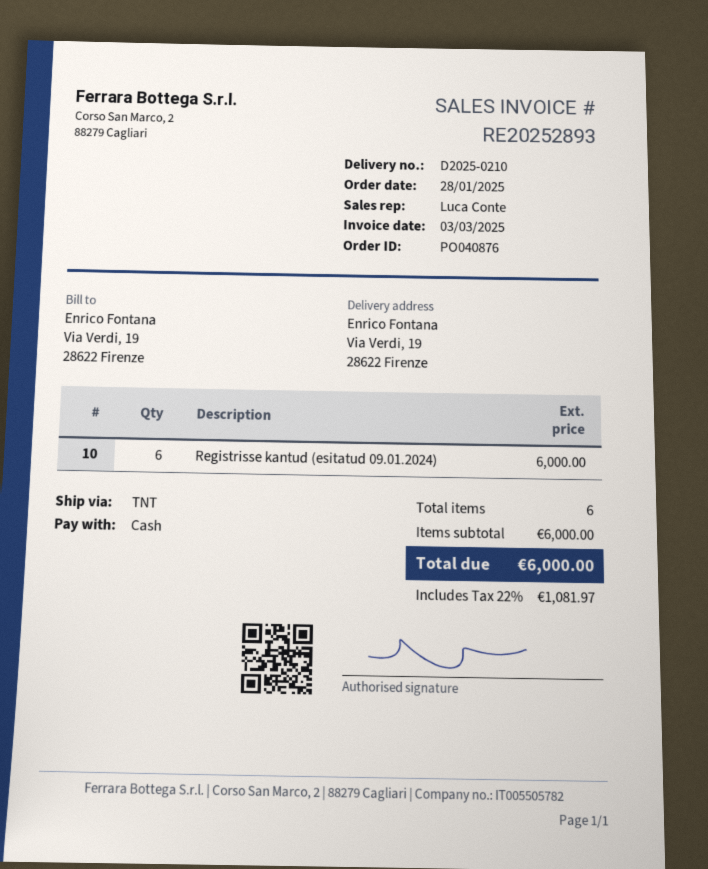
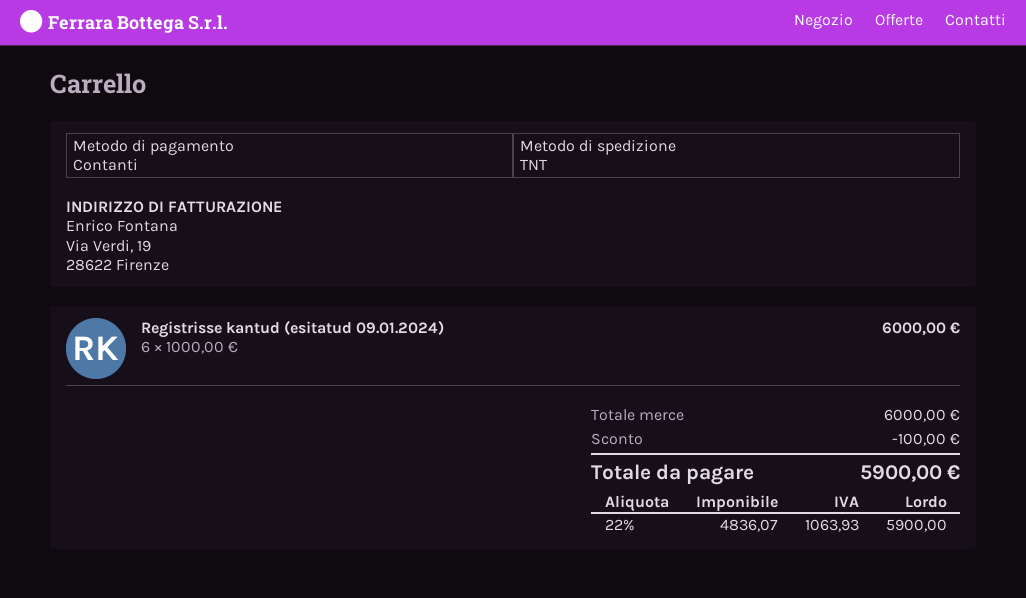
discount: none -> 100.00
tax: 22% = 1081.97 -> 22% = 1063.93
total: 6000.00 -> 5900.00

